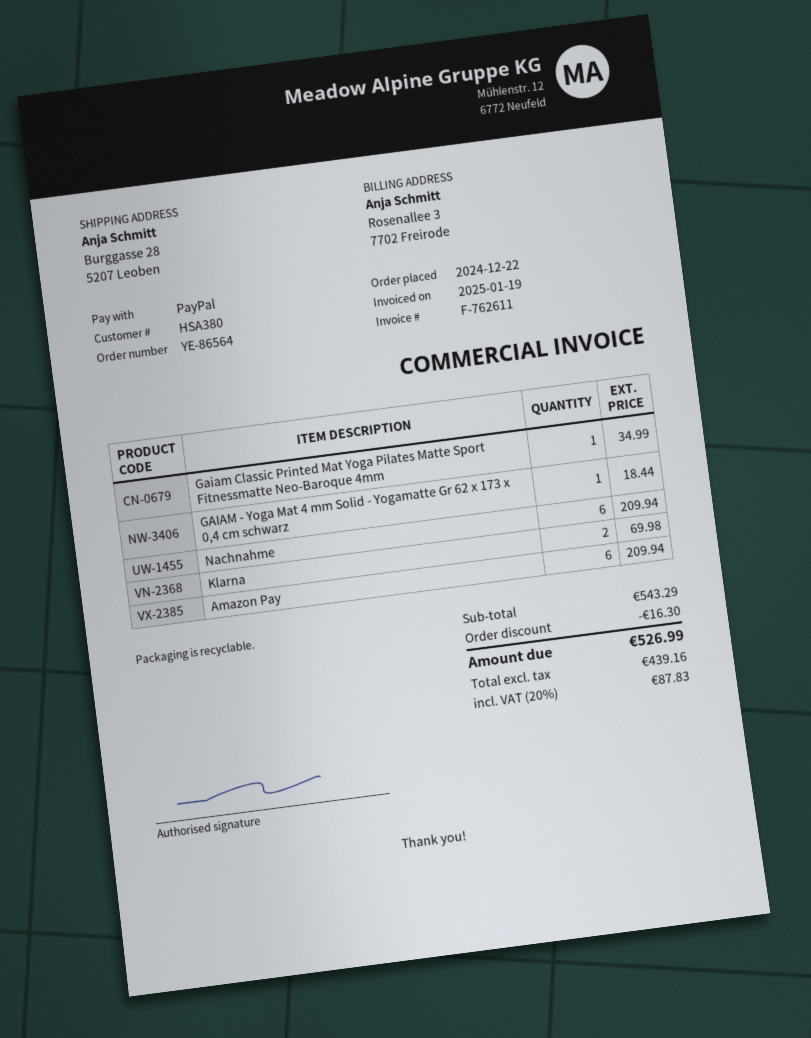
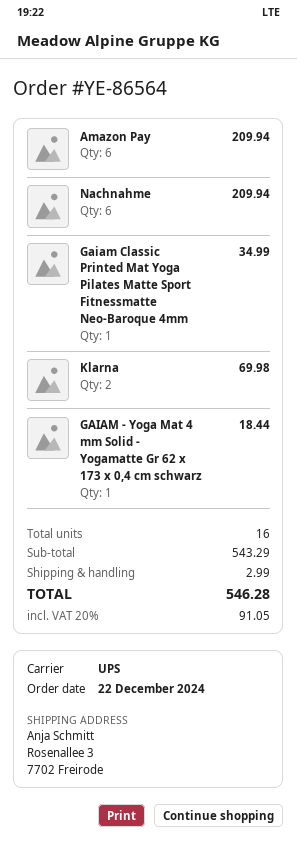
ship to: Burggasse 28, 5207 Leoben -> Rosenallee 3, 7702 Freirode
discount: 16.30 -> none
shipping: none -> 2.99
tax: 20% = 87.83 -> 20% = 91.05
total: 526.99 -> 546.28

